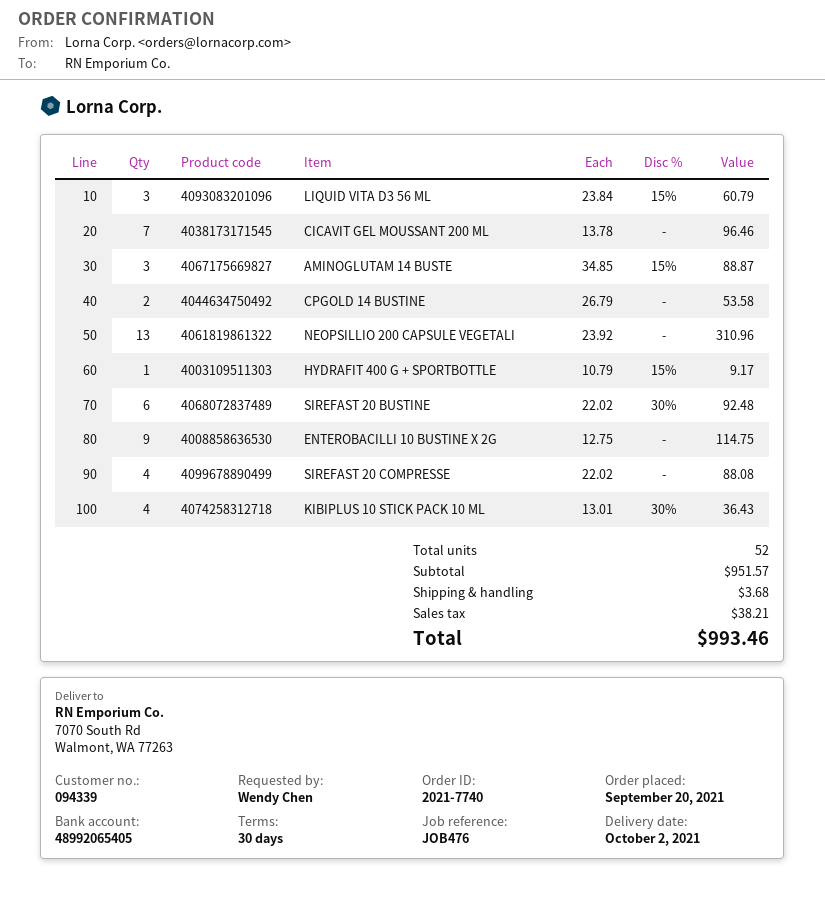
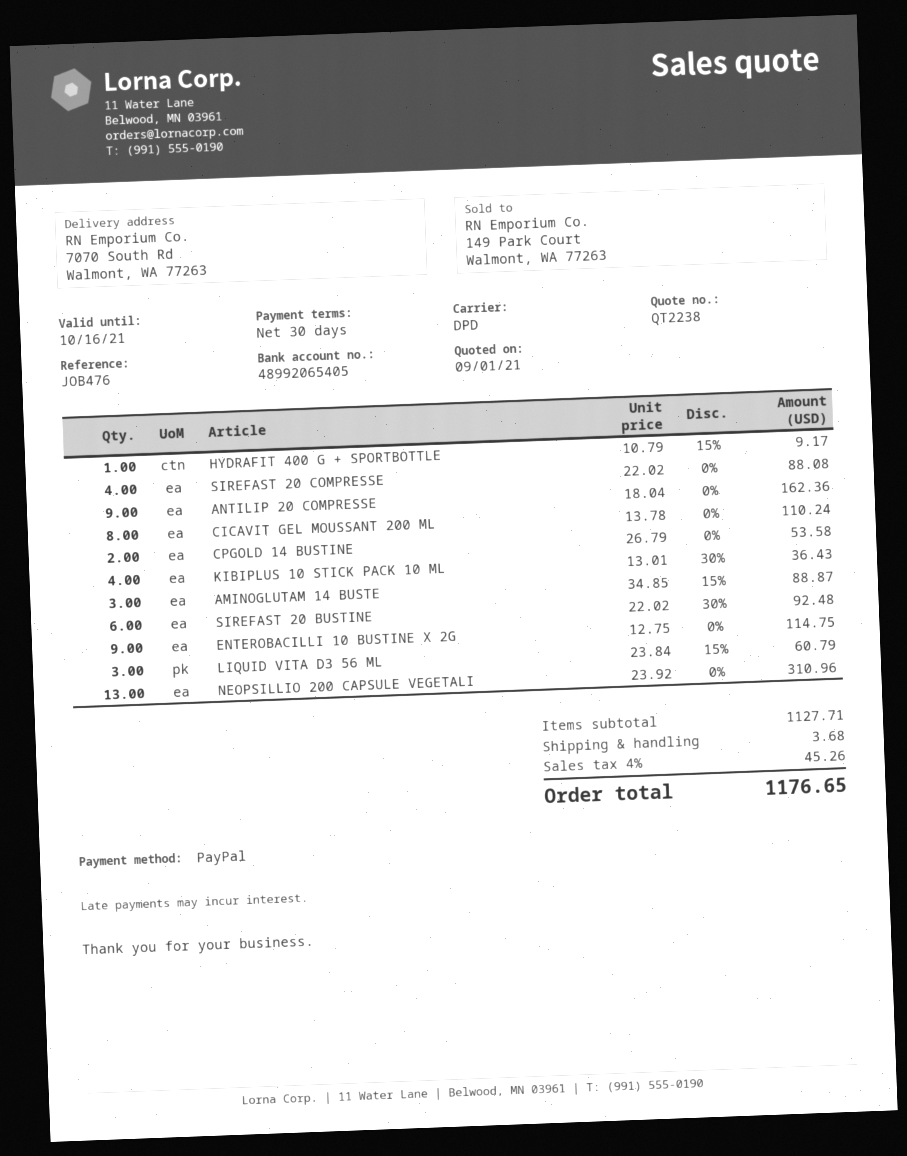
CICAVIT GEL MOUSSANT 200 ML: 7 x 13.78 = 96.46 -> 8 x 13.78 = 110.24
ANTILIP 20 COMPRESSE: none -> 9 x 18.04 = 162.36
subtotal: 951.57 -> 1127.71
tax: 38.21 -> 45.26
total: 993.46 -> 1176.65

